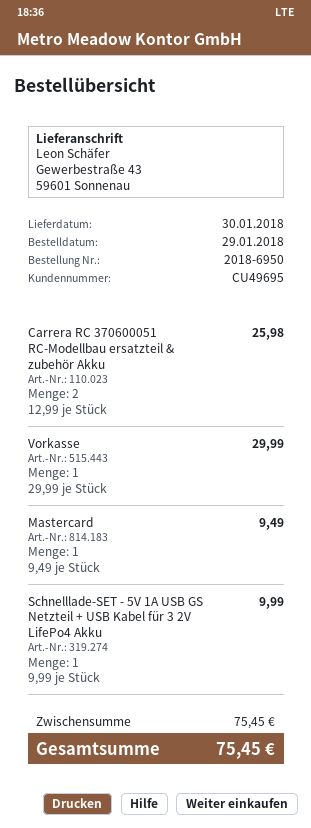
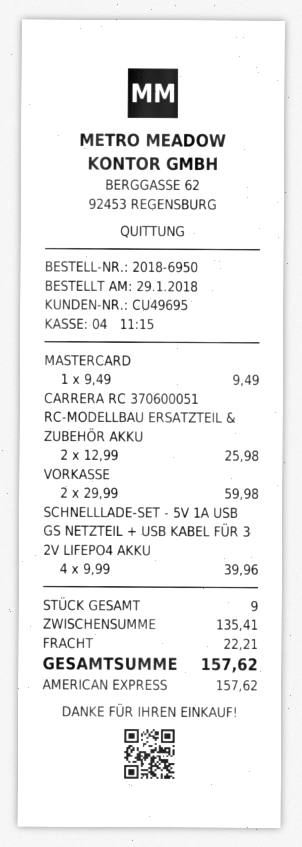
Vorkasse: 1 x 29.99 = 29.99 -> 2 x 29.99 = 59.98
Schnelllade-SET - 5V 1A USB GS Netzteil + USB Kabel für 3 2V LifePo4 Akku: 1 x 9.99 = 9.99 -> 4 x 9.99 = 39.96
subtotal: 75.45 -> 135.41
shipping: none -> 22.21
total: 75.45 -> 157.62

